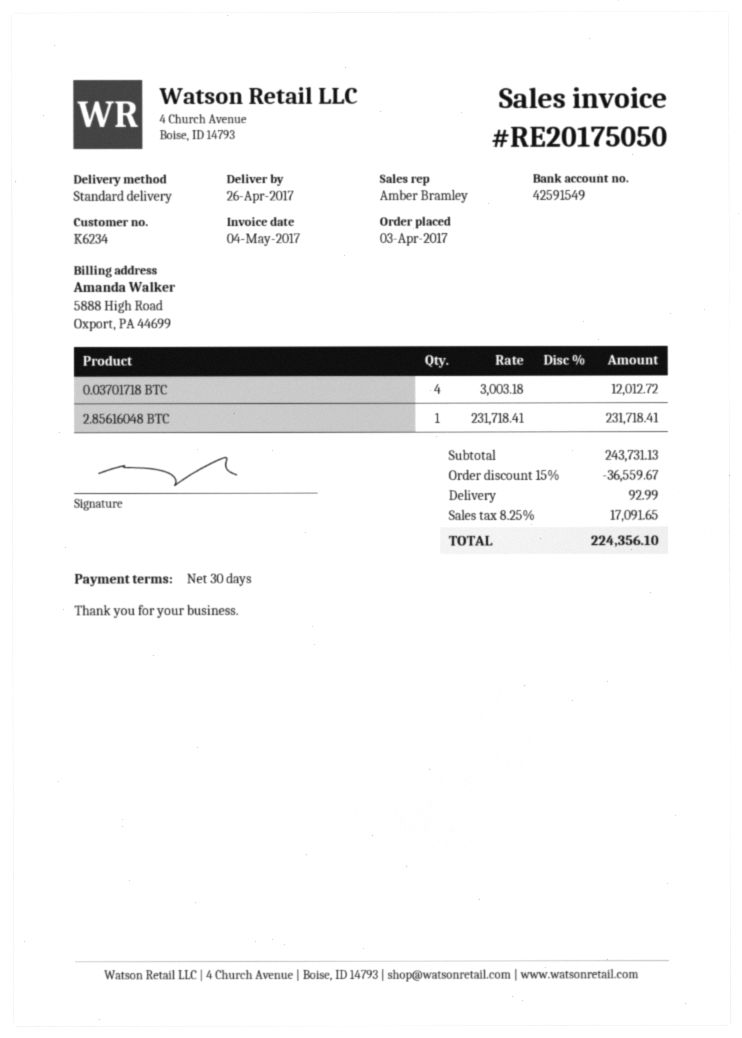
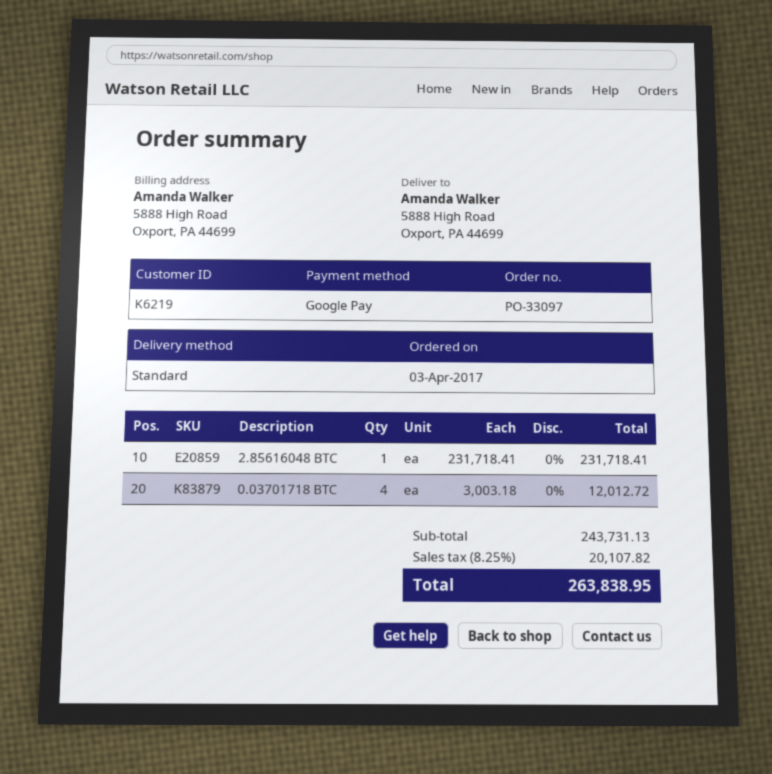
customer number: K6234 -> K6219
discount: 15% = 36559.67 -> none
shipping: 92.99 -> none
tax: 8.25% = 17091.65 -> 8.25% = 20107.82
total: 224356.10 -> 263838.95

